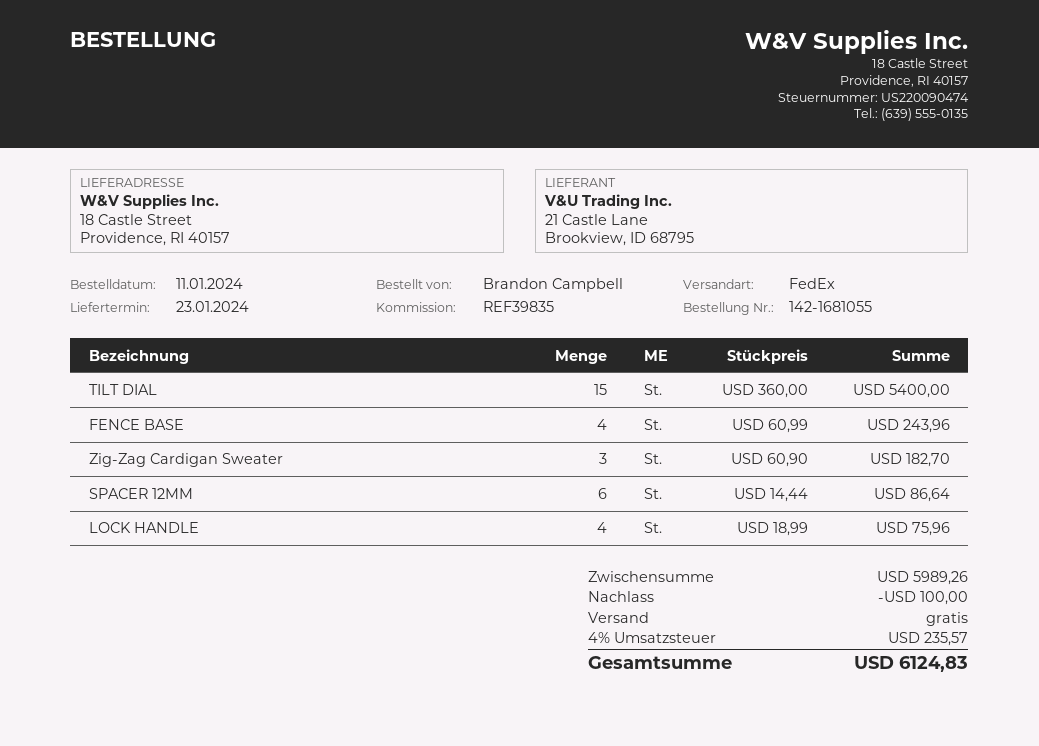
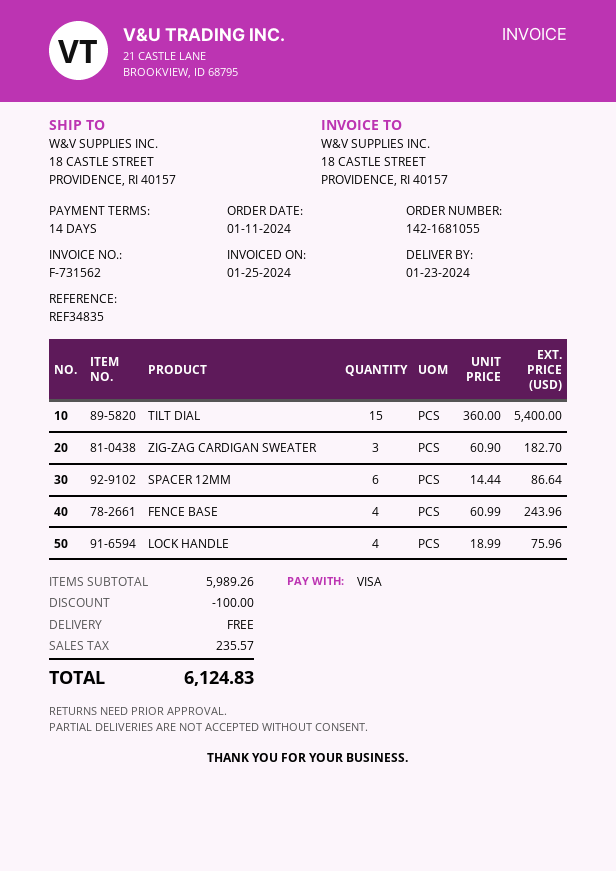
reference: REF39835 -> REF34835

